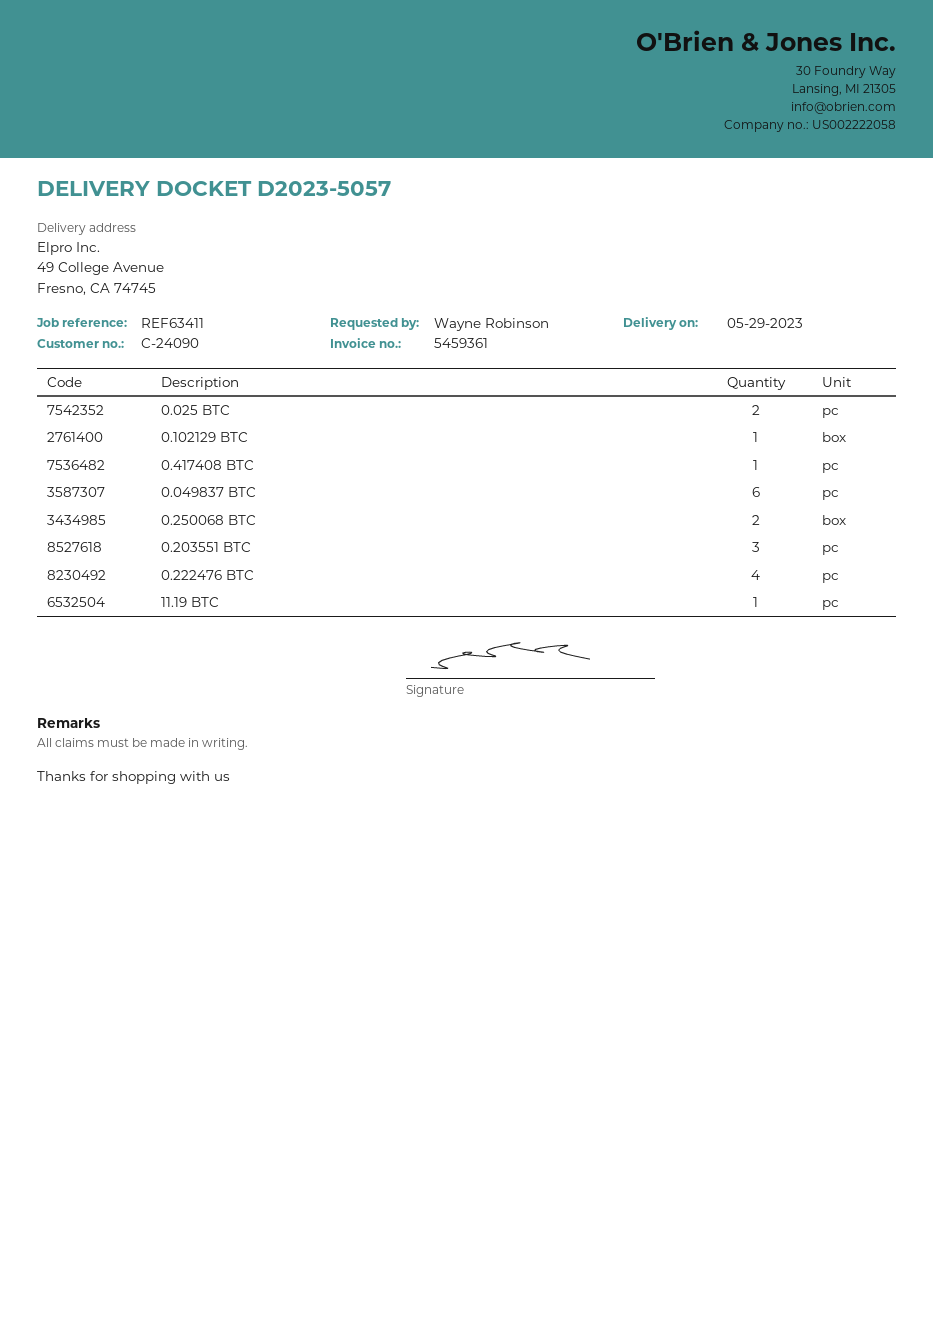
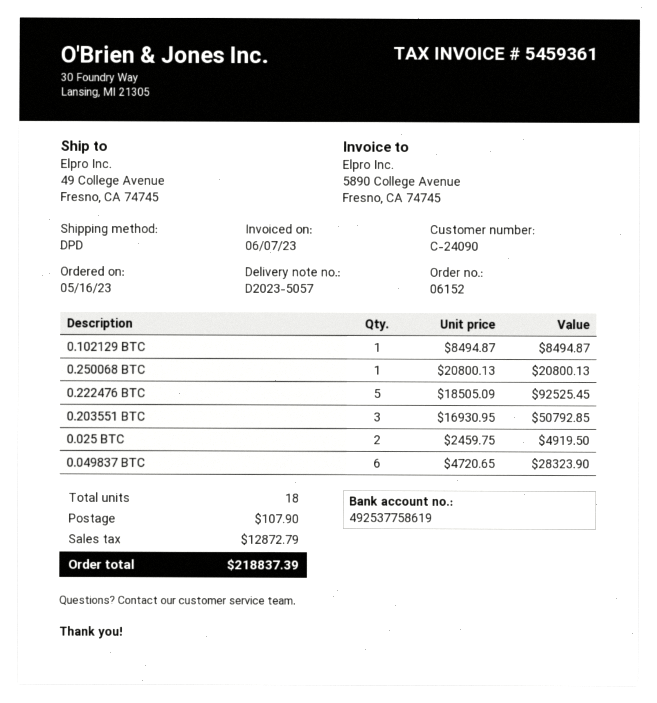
0.417408 BTC: 1 -> none
0.250068 BTC: 2 -> 1
0.222476 BTC: 4 -> 5
11.19 BTC: 1 -> none

